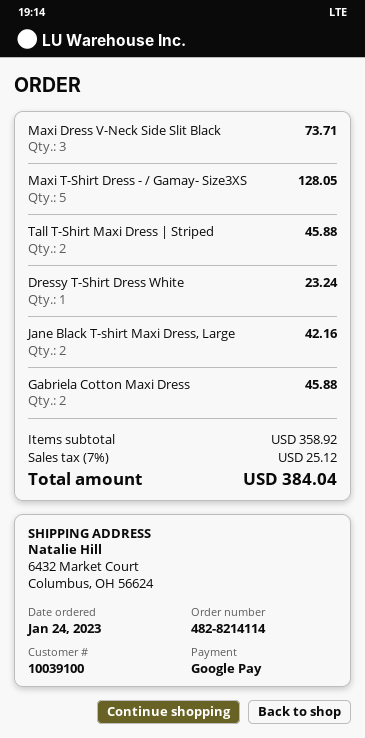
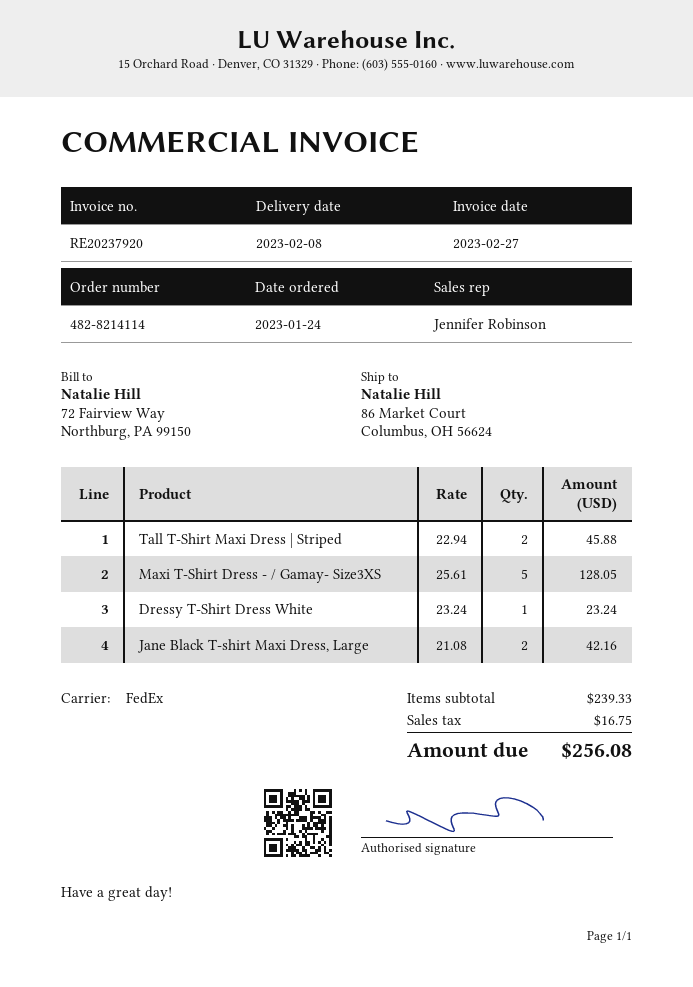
ship to: 6432 Market Court, Columbus, OH 56624 -> 86 Market Court, Columbus, OH 56624
Maxi Dress V-Neck Side Slit Black: 3 for 73.71 -> none
Gabriela Cotton Maxi Dress: 2 for 45.88 -> none
subtotal: 358.92 -> 239.33
tax: 25.12 -> 16.75
total: 384.04 -> 256.08

